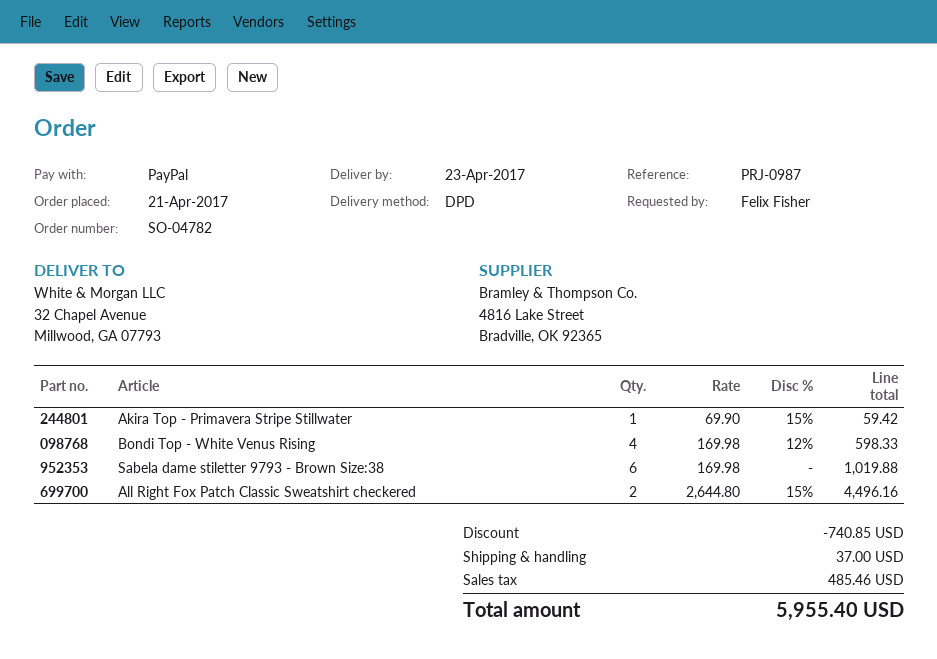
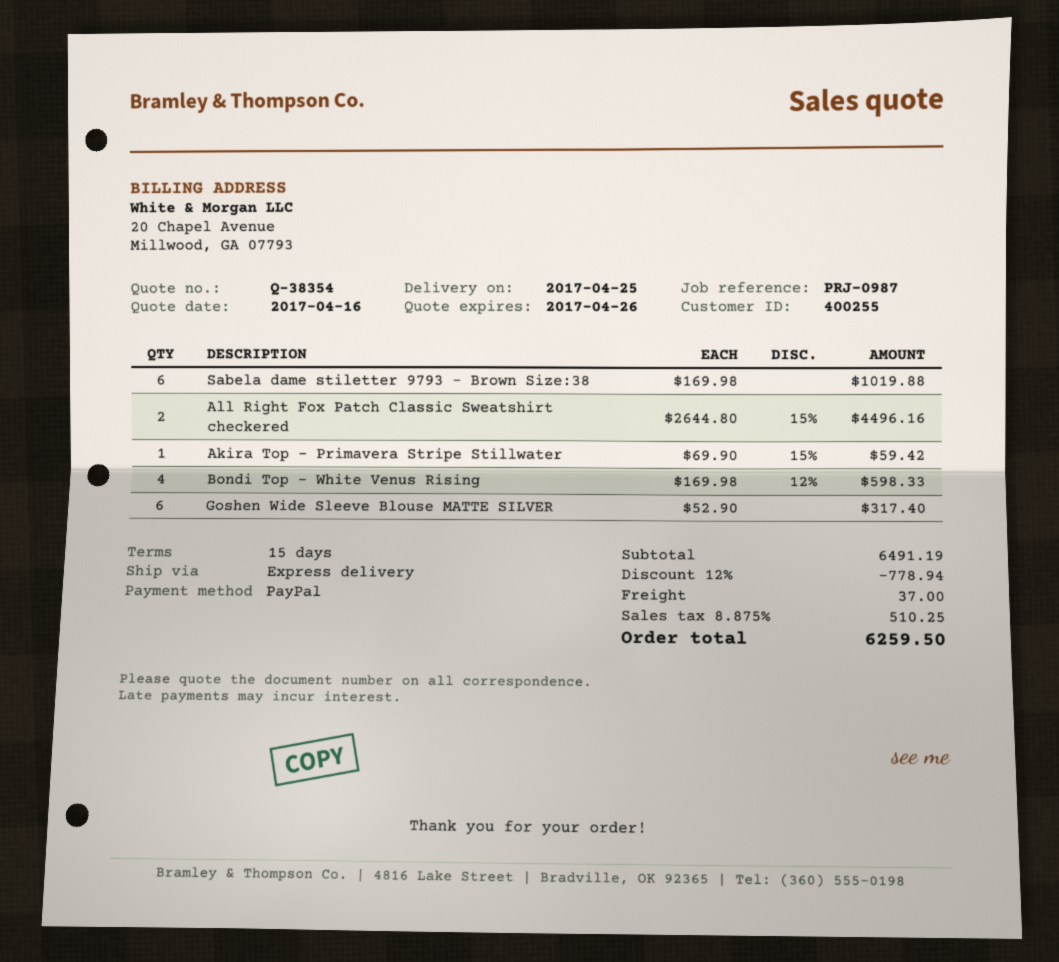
delivery date: 2017-04-23 -> 2017-04-25
shipping method: DPD -> express
Goshen Wide Sleeve Blouse MATTE SILVER: none -> 6 x 52.90 = 317.40
discount: 740.85 -> 778.94
tax: 485.46 -> 510.25
total: 5955.40 -> 6259.50

